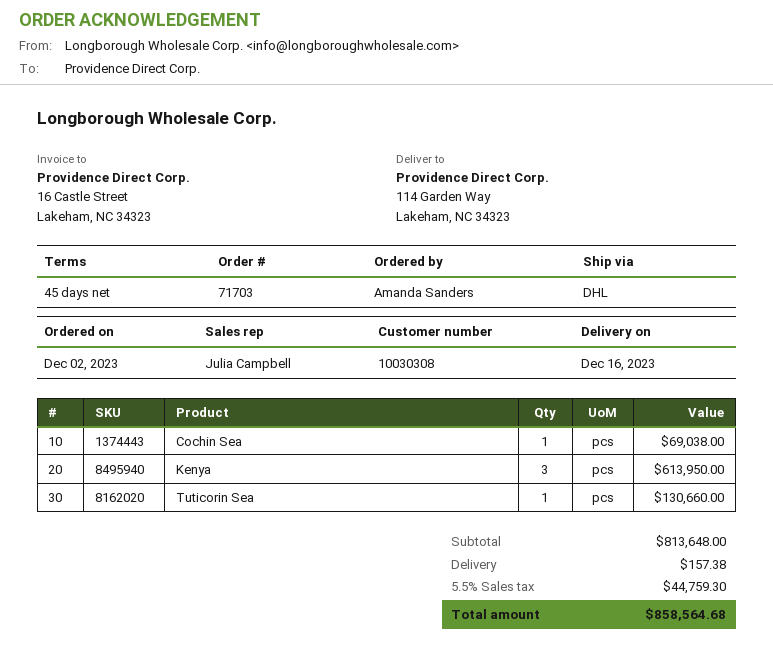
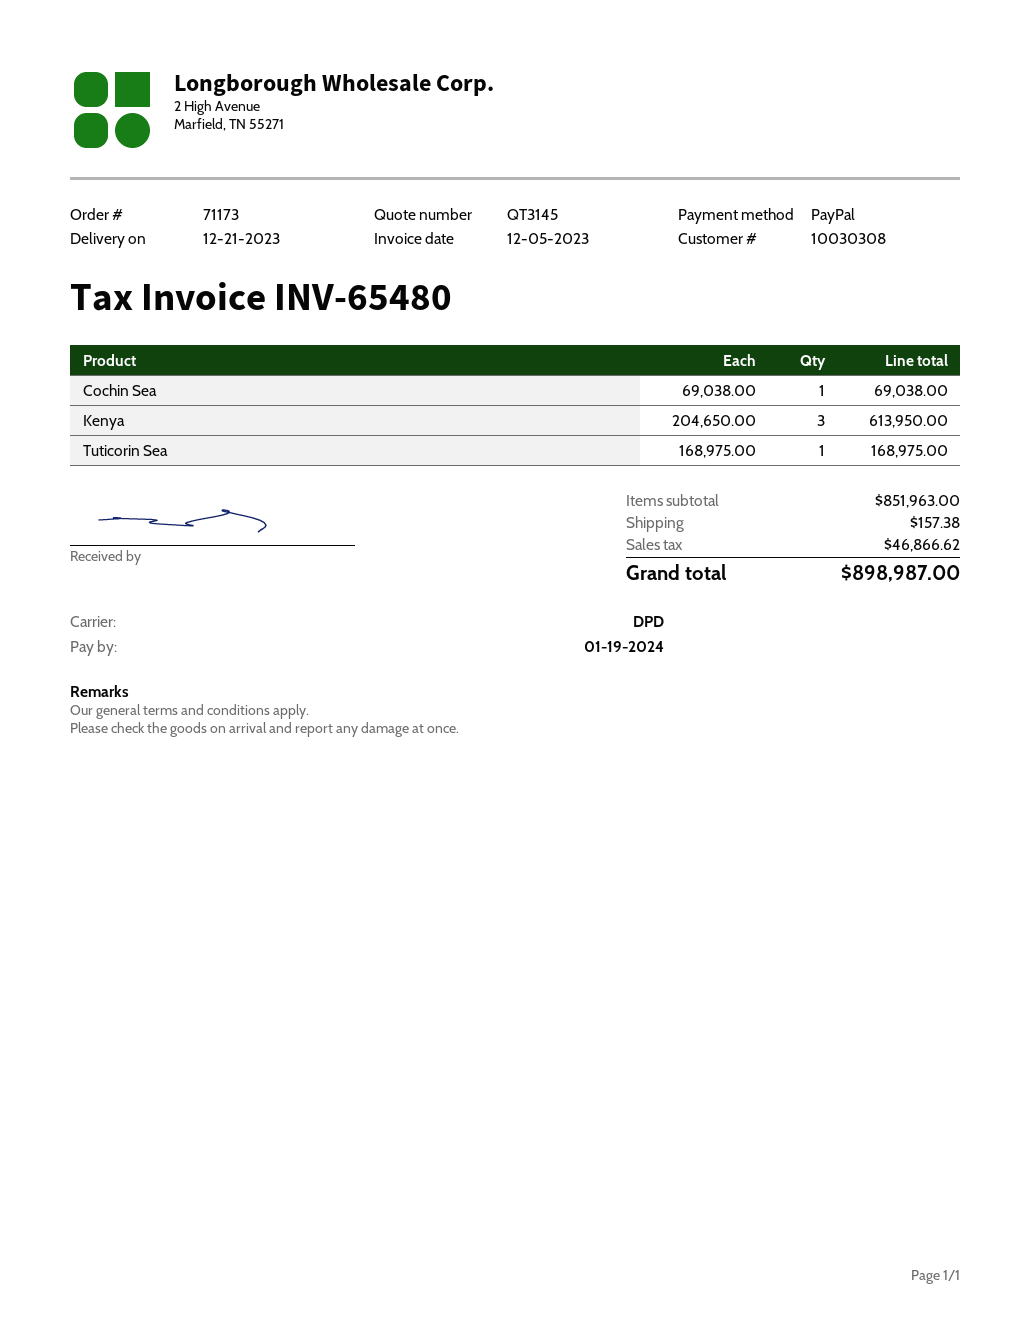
order number: 71703 -> 71173
delivery date: 2023-12-16 -> 2023-12-21
shipping method: DHL -> DPD
Tuticorin Sea: 1 for 130660.00 -> 1 for 168975.00
subtotal: 813648.00 -> 851963.00
tax: 44759.30 -> 46866.62
total: 858564.68 -> 898987.00

